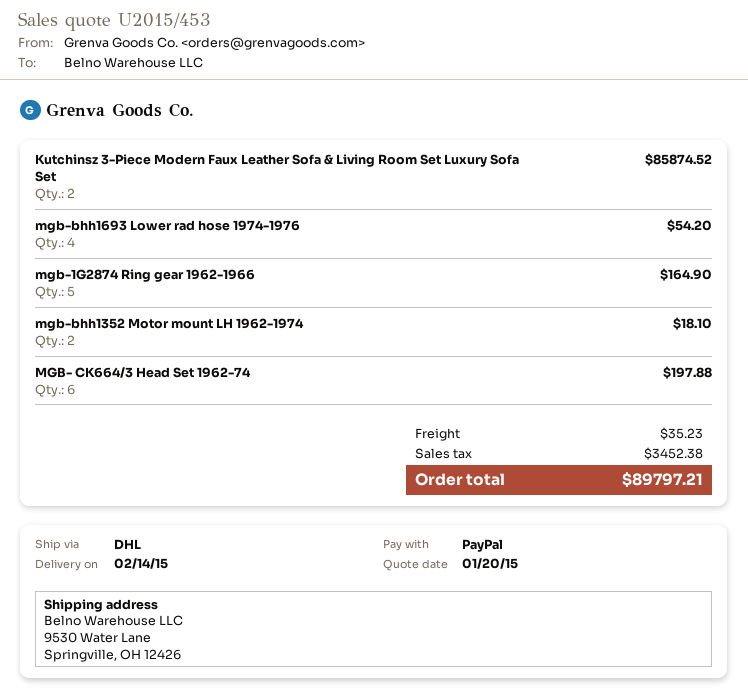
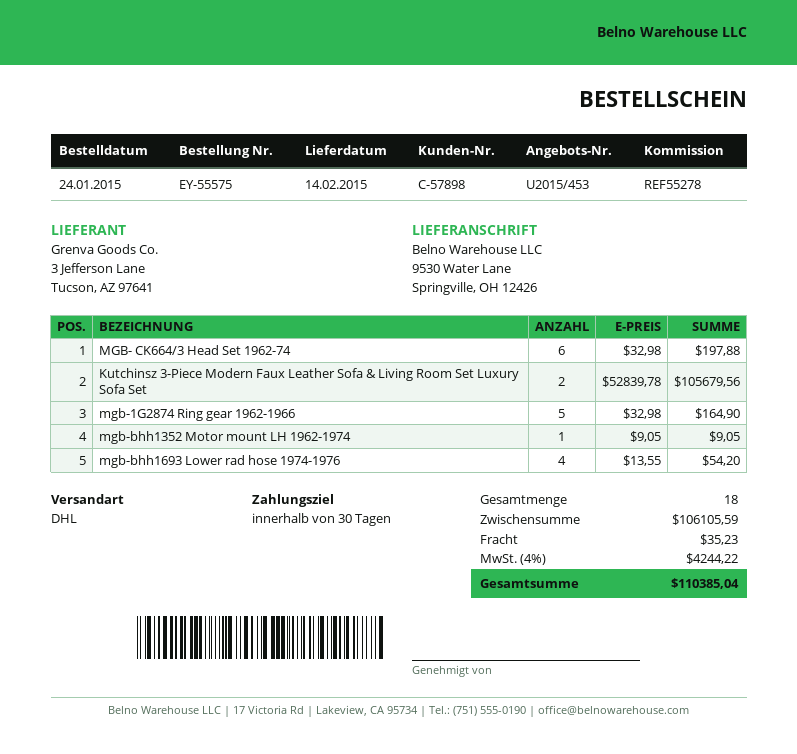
Kutchinsz 3-Piece Modern Faux Leather Sofa & Living Room Set Luxury Sofa Set: 2 for 85874.52 -> 2 for 105679.56
mgb-bhh1352 Motor mount LH 1962-1974: 2 for 18.10 -> 1 for 9.05
tax: 3452.38 -> 4244.22
total: 89797.21 -> 110385.04

